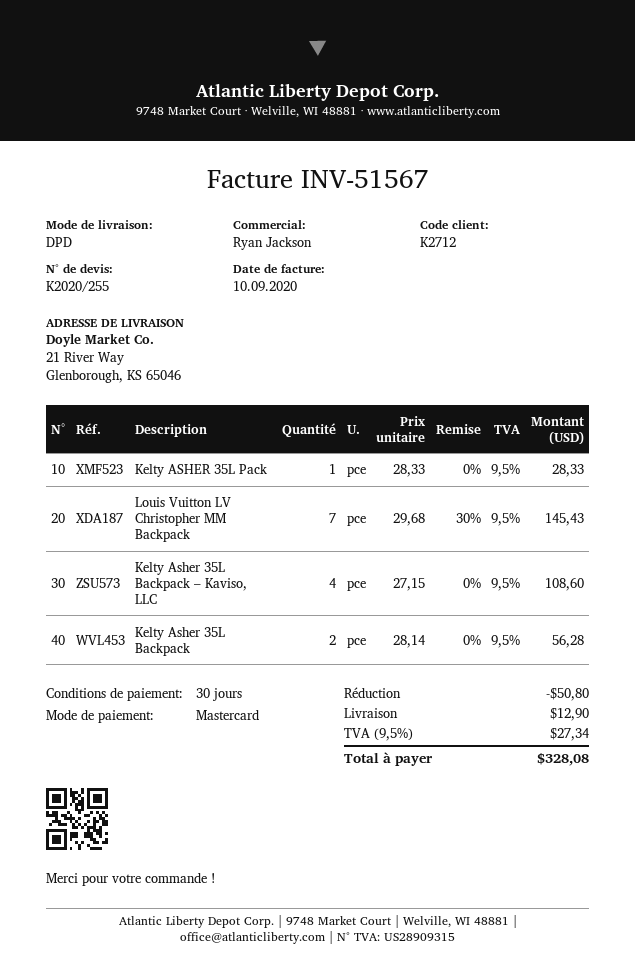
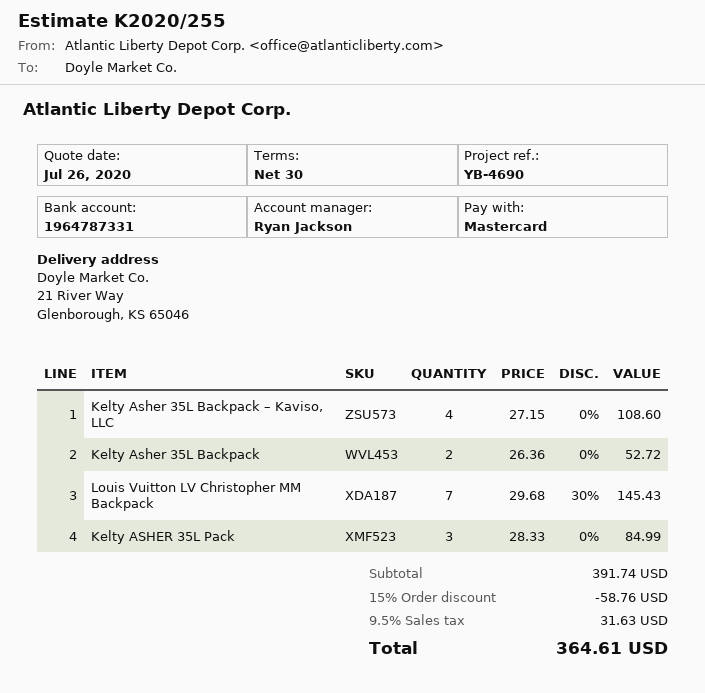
Kelty ASHER 35L Pack: 1 x 28.33 = 28.33 -> 3 x 28.33 = 84.99
Kelty Asher 35L Backpack: 2 x 28.14 = 56.28 -> 2 x 26.36 = 52.72
discount: 50.80 -> 58.76
shipping: 12.90 -> none
tax: 9.5% = 27.34 -> 9.5% = 31.63
total: 328.08 -> 364.61

